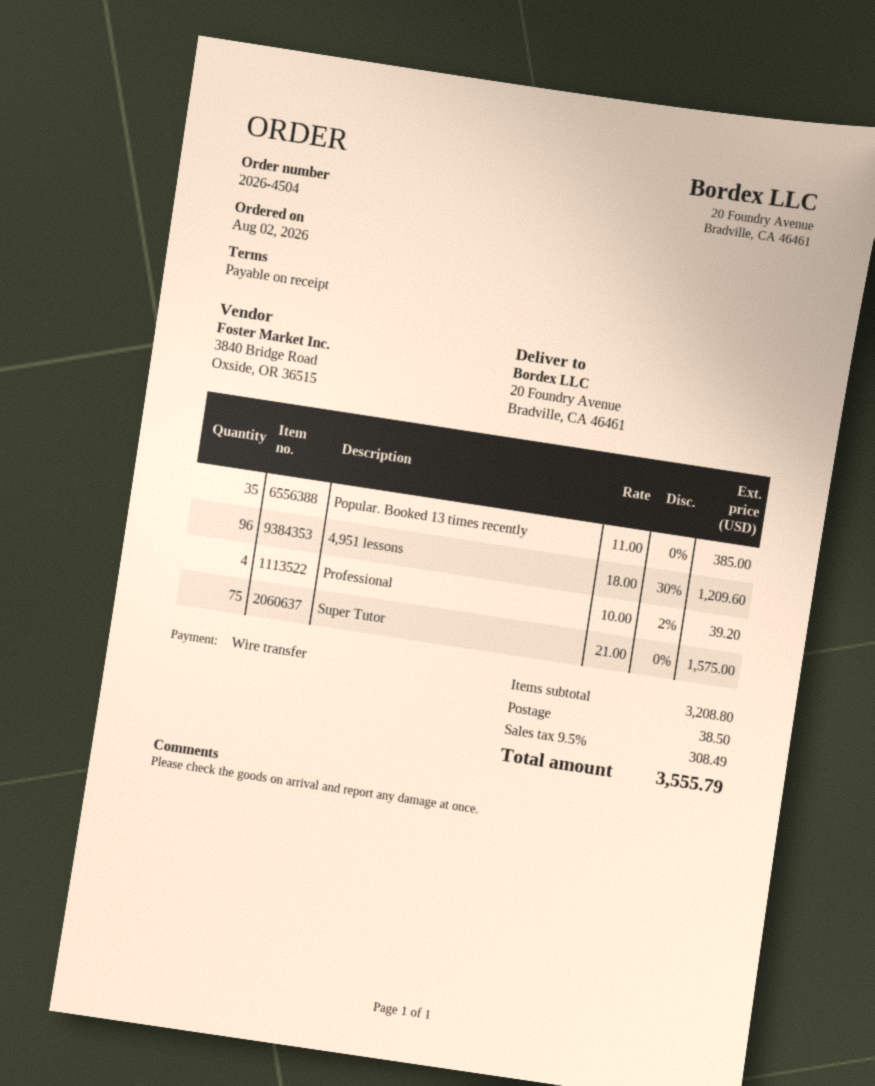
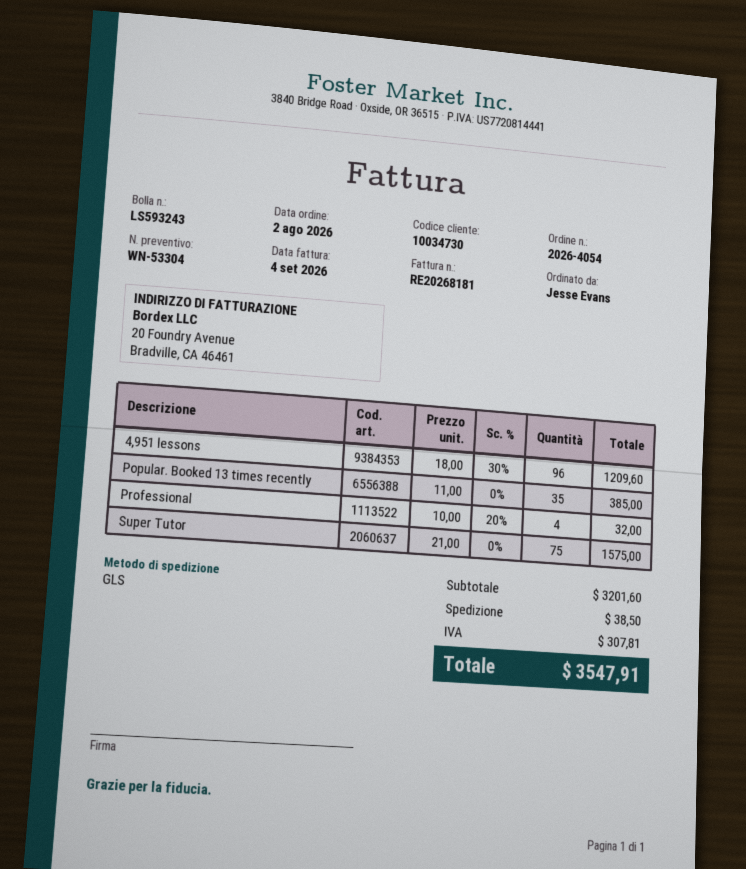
order number: 2026-4504 -> 2026-4054
Professional: 4 x 10.00 - 2% = 39.20 -> 4 x 10.00 - 20% = 32.00
subtotal: 3208.80 -> 3201.60
tax: 308.49 -> 307.81
total: 3555.79 -> 3547.91

